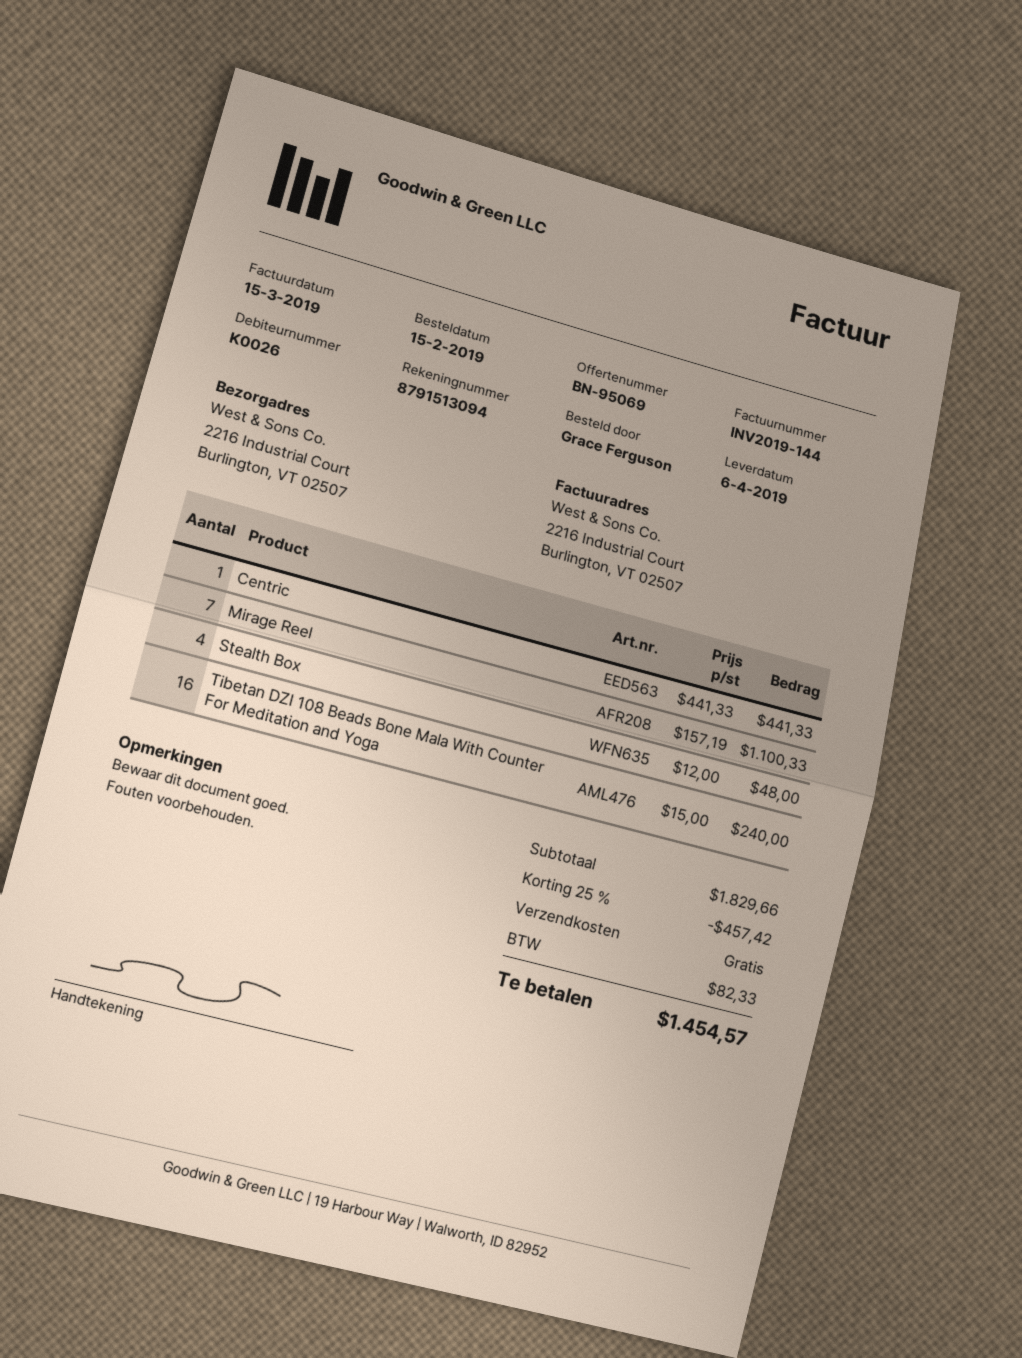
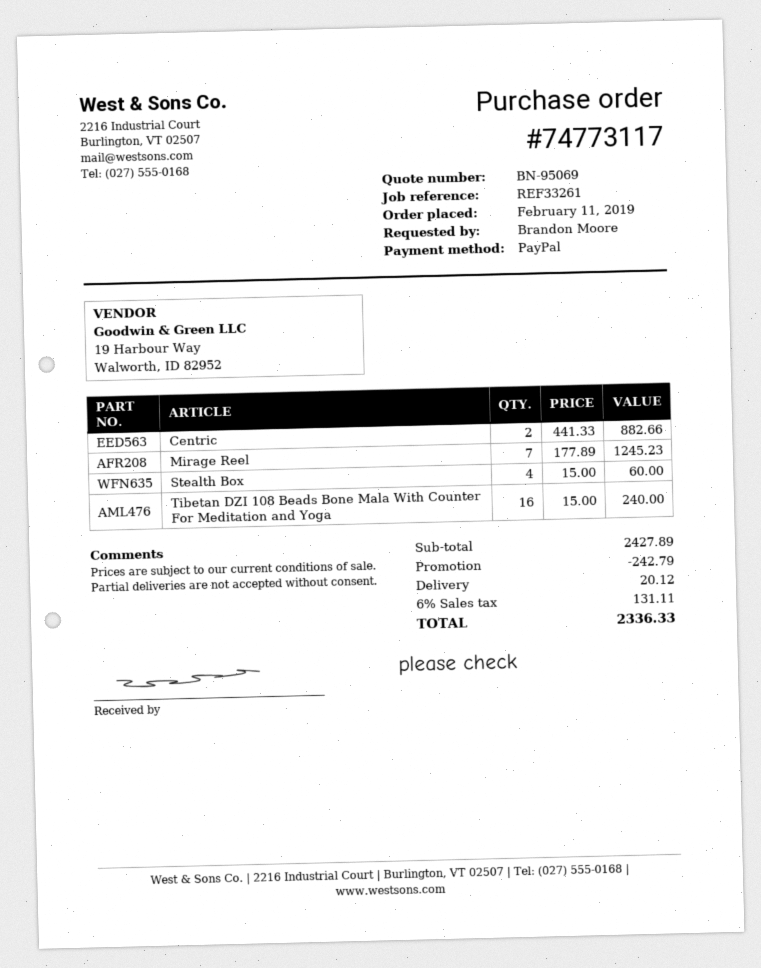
order date: 2019-02-15 -> 2019-02-11
ordered by: Grace Ferguson -> Brandon Moore
Centric: 1 x 441.33 = 441.33 -> 2 x 441.33 = 882.66
Mirage Reel: 7 x 157.19 = 1100.33 -> 7 x 177.89 = 1245.23
Stealth Box: 4 x 12.00 = 48.00 -> 4 x 15.00 = 60.00
subtotal: 1829.66 -> 2427.89
discount: 457.42 -> 242.79
shipping: 0.00 -> 20.12
tax: 82.33 -> 131.11
total: 1454.57 -> 2336.33

